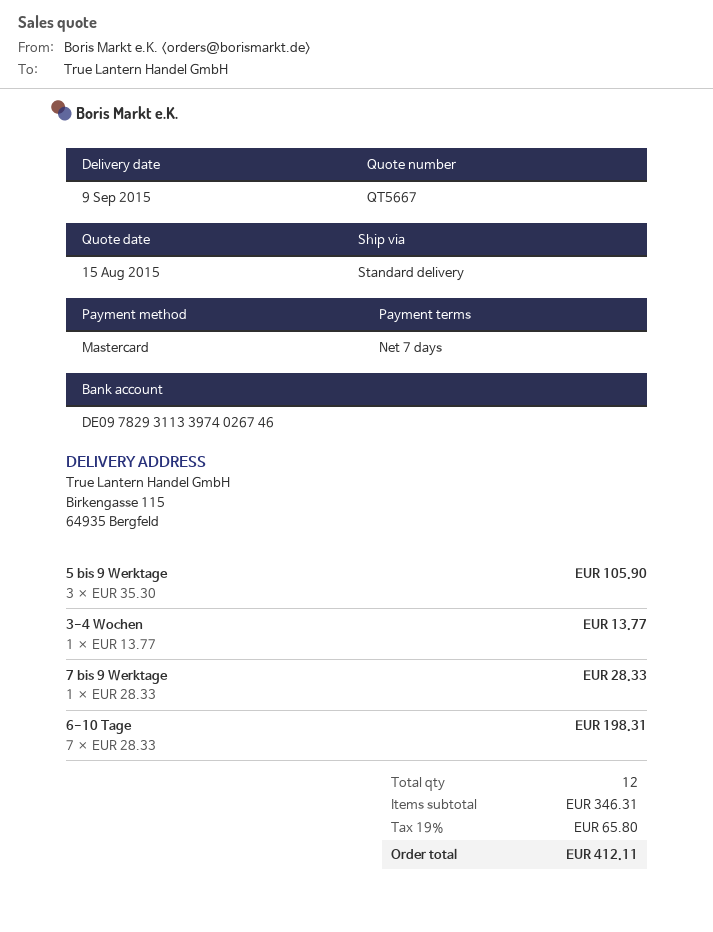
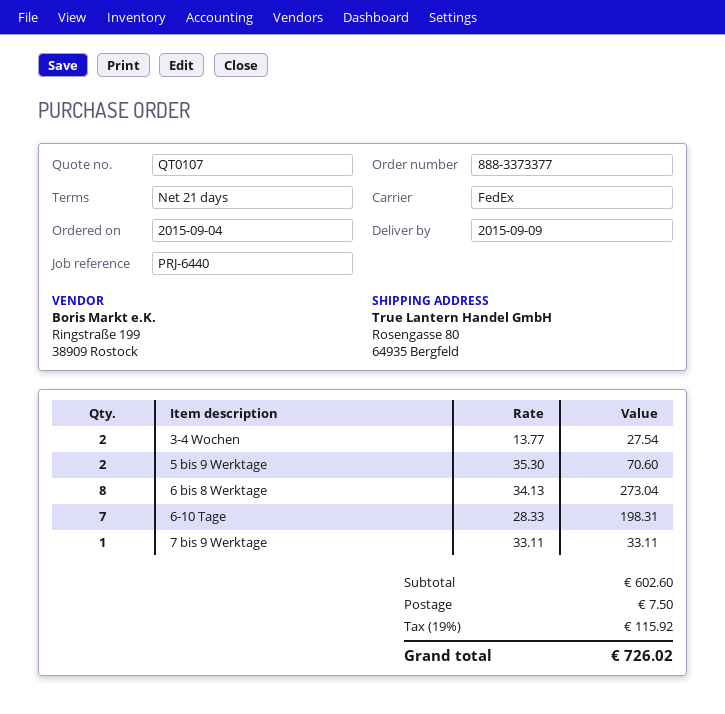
quote number: QT5667 -> QT0107
payment terms: 7 days -> 21 days
shipping method: standard -> FedEx
ship to: Birkengasse 115, 64935 Bergfeld -> Rosengasse 80, 64935 Bergfeld
5 bis 9 Werktage: 3 x 35.30 = 105.90 -> 2 x 35.30 = 70.60
3-4 Wochen: 1 x 13.77 = 13.77 -> 2 x 13.77 = 27.54
7 bis 9 Werktage: 1 x 28.33 = 28.33 -> 1 x 33.11 = 33.11
6 bis 8 Werktage: none -> 8 x 34.13 = 273.04
subtotal: 346.31 -> 602.60
shipping: none -> 7.50
tax: 19% = 65.80 -> 19% = 115.92
total: 412.11 -> 726.02

